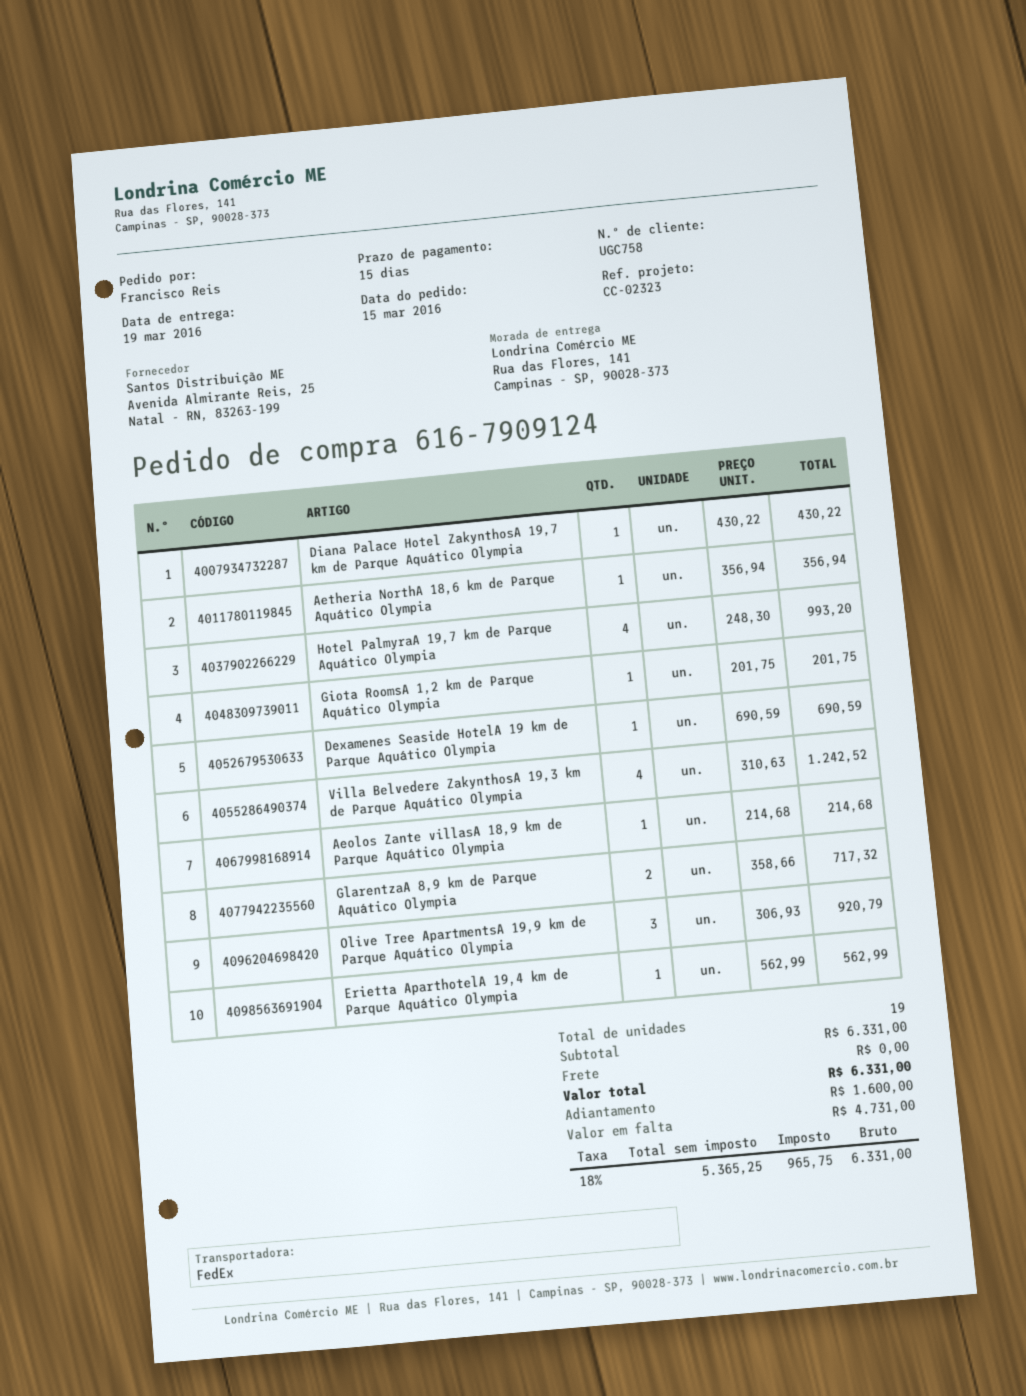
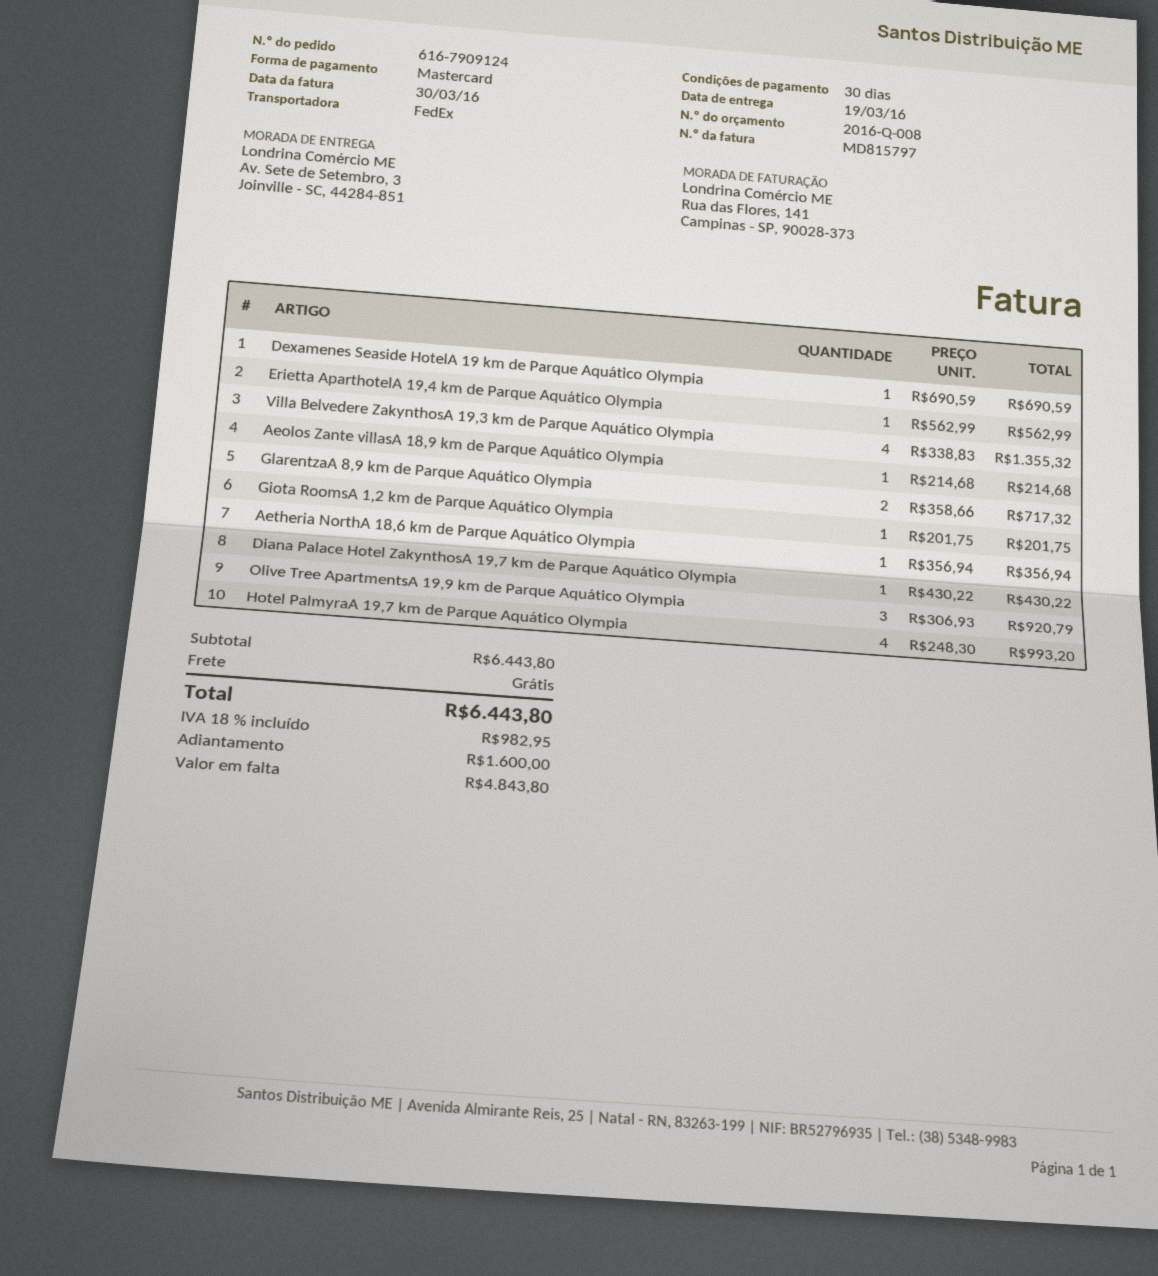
payment terms: 15 days -> 30 days
ship to: Rua das Flores, 141, Campinas - SP, 90028-373 -> Av. Sete de Setembro, 3, Joinville - SC, 44284-851
Villa Belvedere ZakynthosA 19,3 km de Parque Aquático Olympia: 4 x 310.63 = 1242.52 -> 4 x 338.83 = 1355.32
subtotal: 6331.00 -> 6443.80
tax: 18% = 965.75 -> 18% = 982.95
total: 6331.00 -> 6443.80
balance: 4731.00 -> 4843.80

